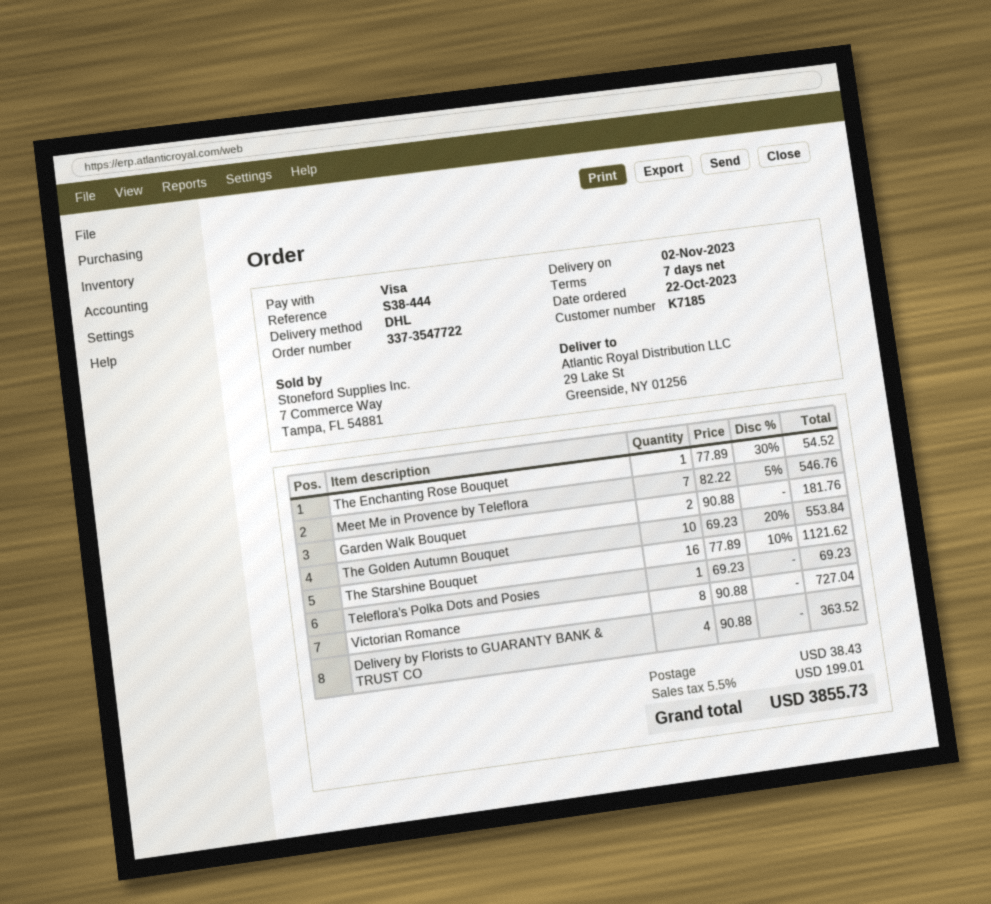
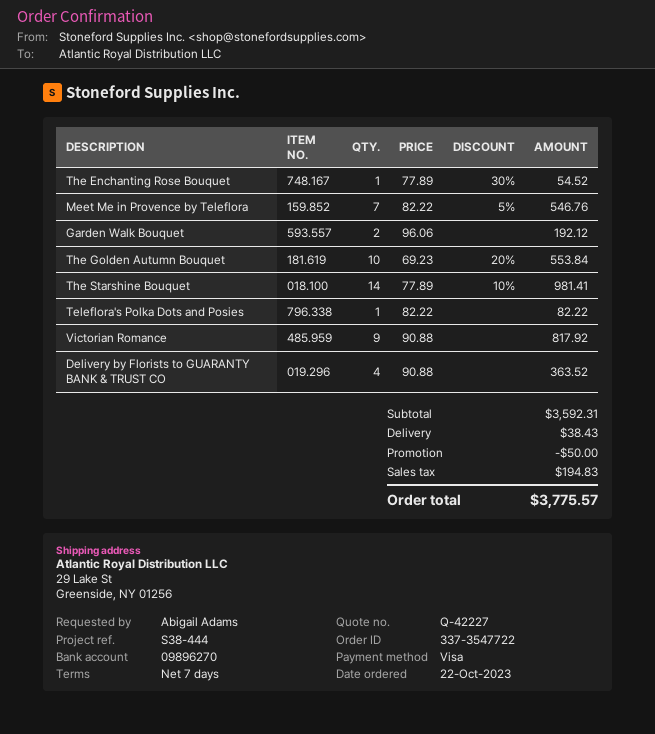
Garden Walk Bouquet: 2 x 90.88 = 181.76 -> 2 x 96.06 = 192.12
The Starshine Bouquet: 16 x 77.89 - 10% = 1121.62 -> 14 x 77.89 - 10% = 981.41
Teleflora's Polka Dots and Posies: 1 x 69.23 = 69.23 -> 1 x 82.22 = 82.22
Victorian Romance: 8 x 90.88 = 727.04 -> 9 x 90.88 = 817.92
discount: none -> 50.00
tax: 199.01 -> 194.83
total: 3855.73 -> 3775.57

